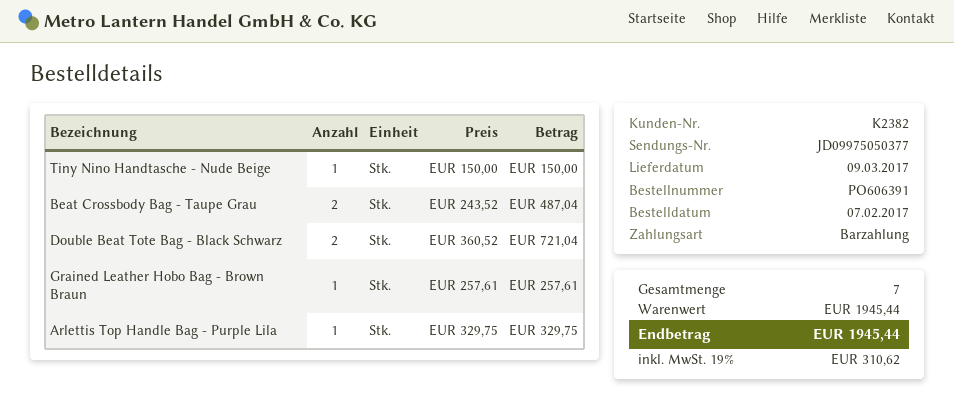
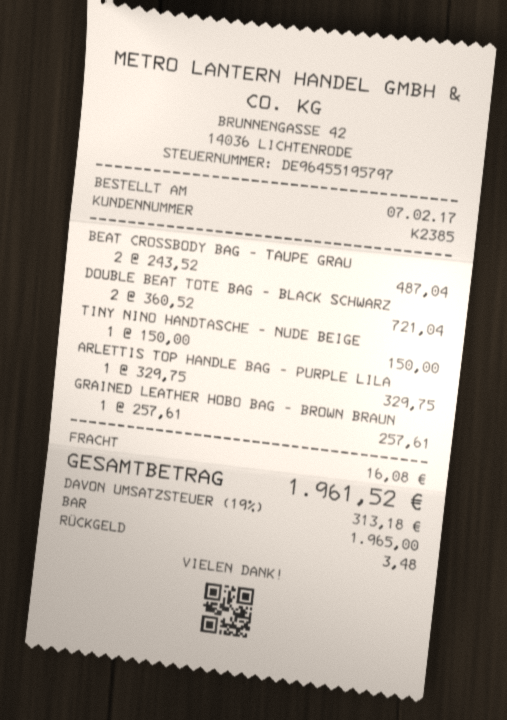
customer number: K2382 -> K2385
shipping: none -> 16.08
tax: 19% = 310.62 -> 19% = 313.18
total: 1945.44 -> 1961.52

